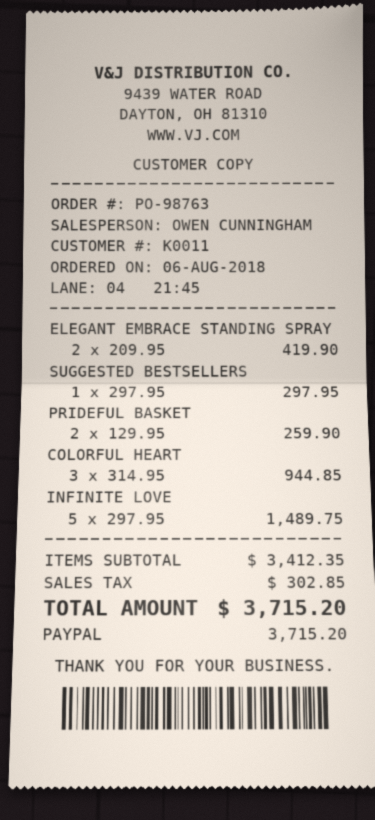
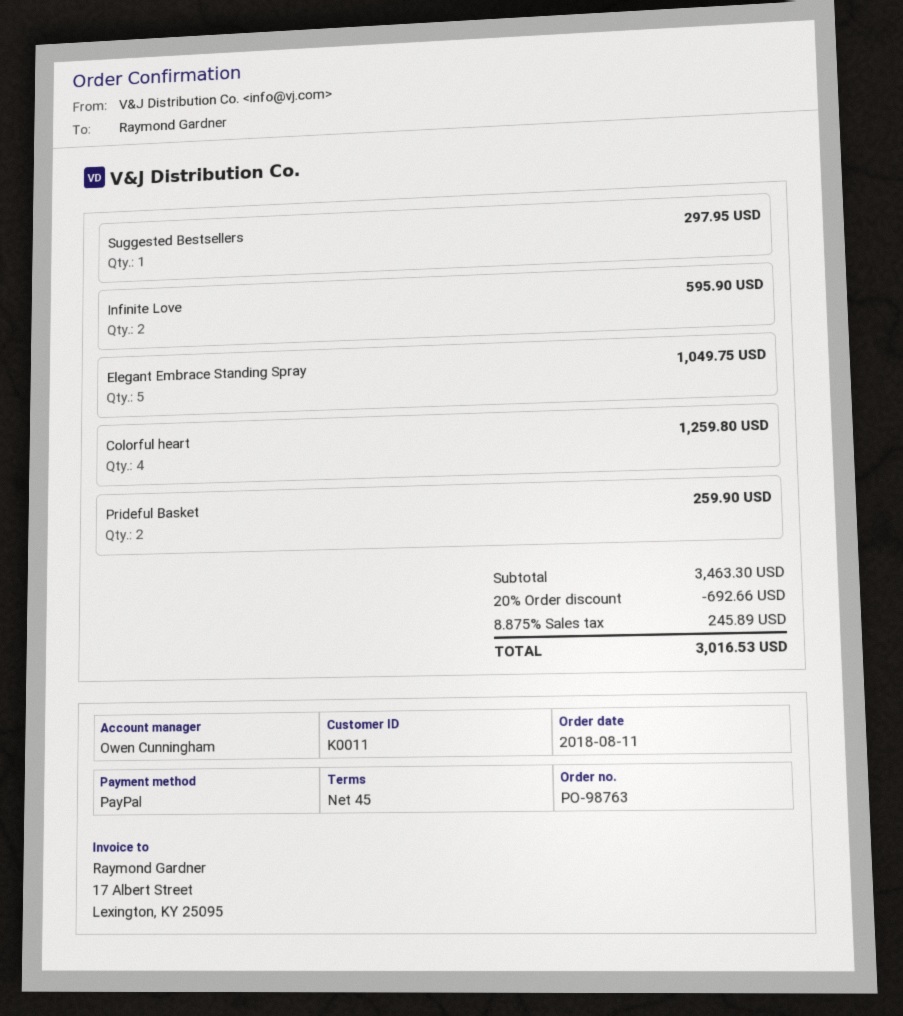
order date: 2018-08-06 -> 2018-08-11
ELEGANT EMBRACE STANDING SPRAY: 2 for 419.90 -> 5 for 1049.75
COLORFUL HEART: 3 for 944.85 -> 4 for 1259.80
INFINITE LOVE: 5 for 1489.75 -> 2 for 595.90
subtotal: 3412.35 -> 3463.30
discount: none -> 20% = 692.66
tax: 302.85 -> 245.89
total: 3715.20 -> 3016.53

